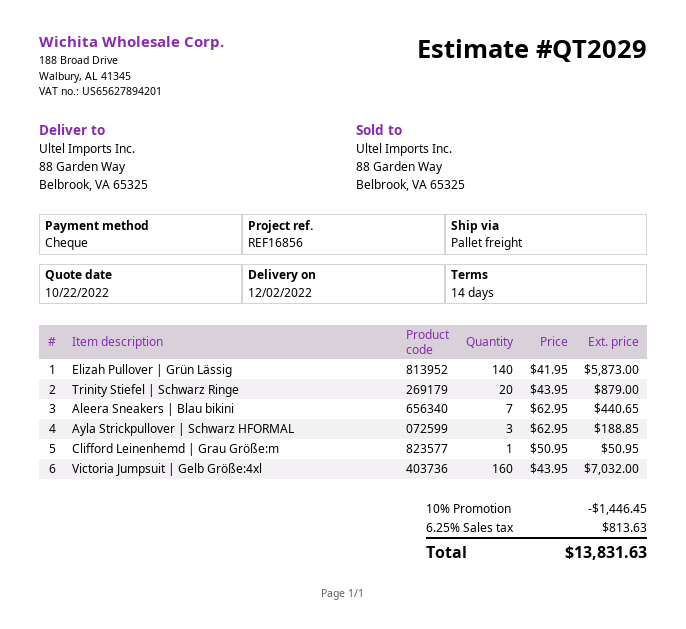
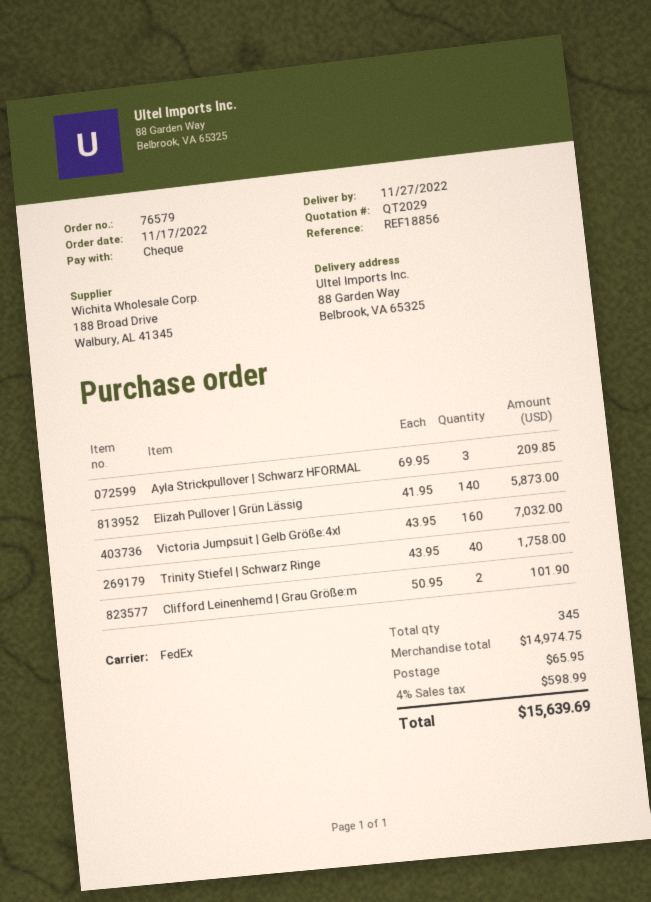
delivery date: 2022-12-02 -> 2022-11-27
reference: REF16856 -> REF18856
shipping method: pallet freight -> FedEx
Trinity Stiefel | Schwarz Ringe: 20 x 43.95 = 879.00 -> 40 x 43.95 = 1758.00
Aleera Sneakers | Blau bikini: 7 x 62.95 = 440.65 -> none
Ayla Strickpullover | Schwarz HFORMAL: 3 x 62.95 = 188.85 -> 3 x 69.95 = 209.85
Clifford Leinenhemd | Grau Größe:m: 1 x 50.95 = 50.95 -> 2 x 50.95 = 101.90
discount: 10% = 1446.45 -> none
shipping: none -> 65.95
tax: 6.25% = 813.63 -> 4% = 598.99
total: 13831.63 -> 15639.69

